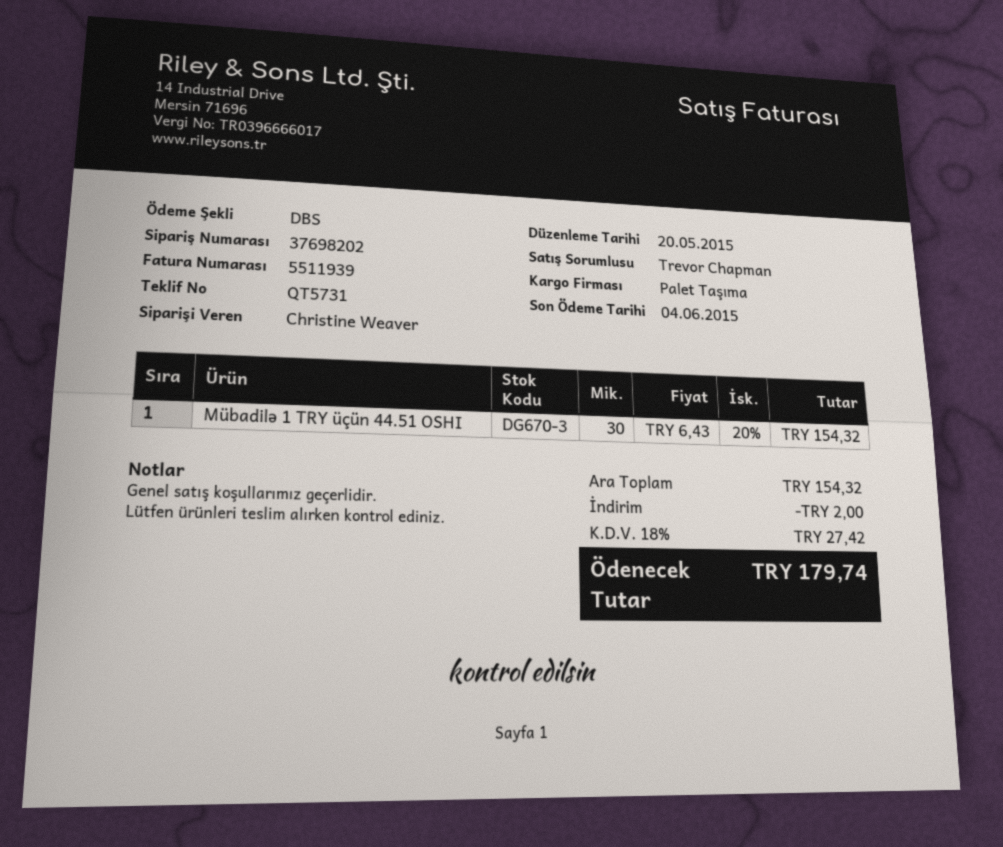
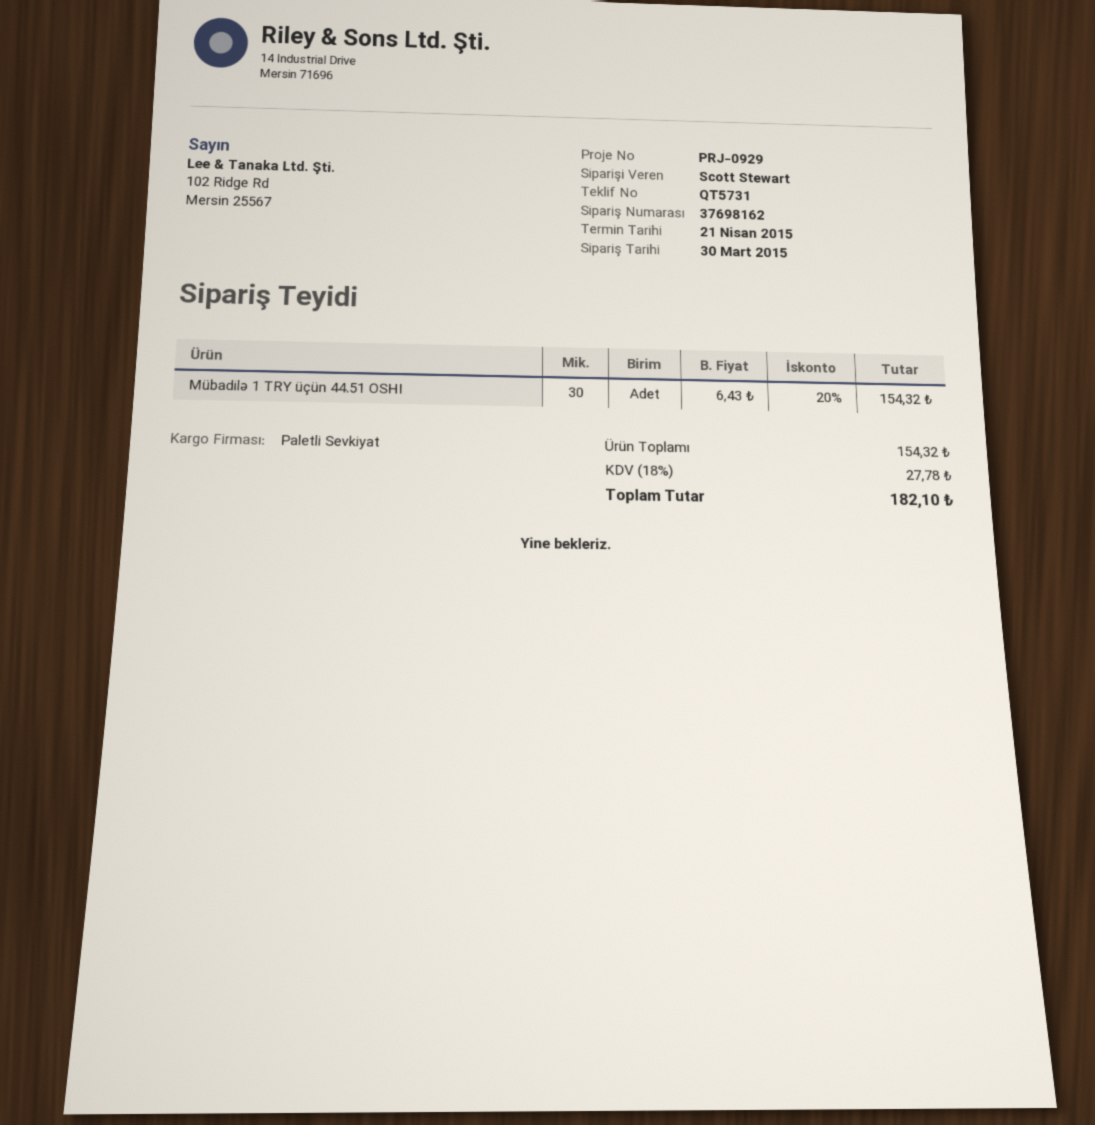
order number: 37698202 -> 37698162
ordered by: Christine Weaver -> Scott Stewart
discount: 2.00 -> none
tax: 18% = 27.42 -> 18% = 27.78
total: 179.74 -> 182.10

